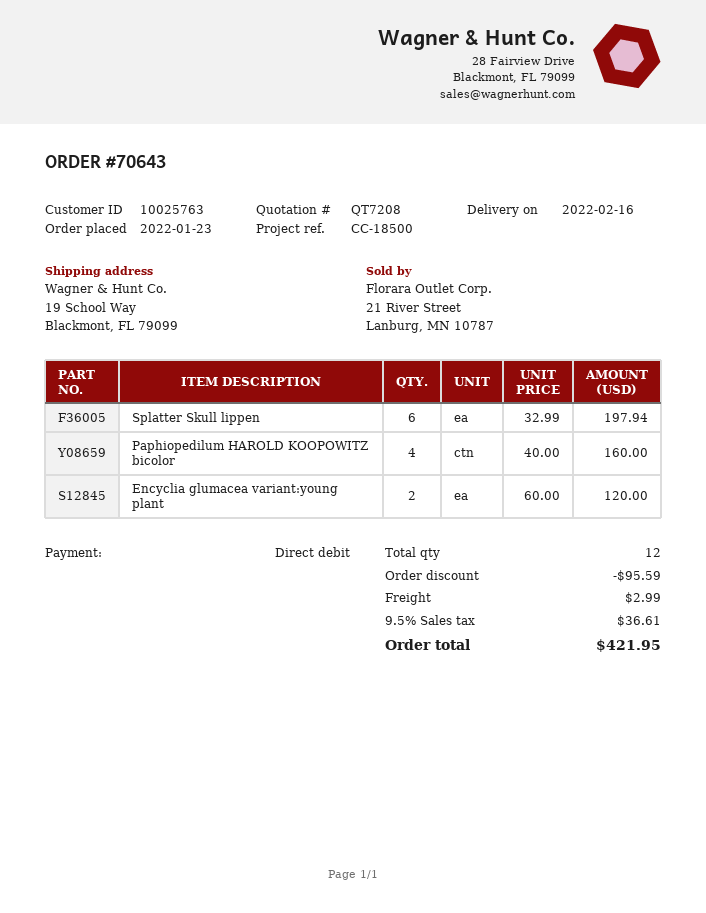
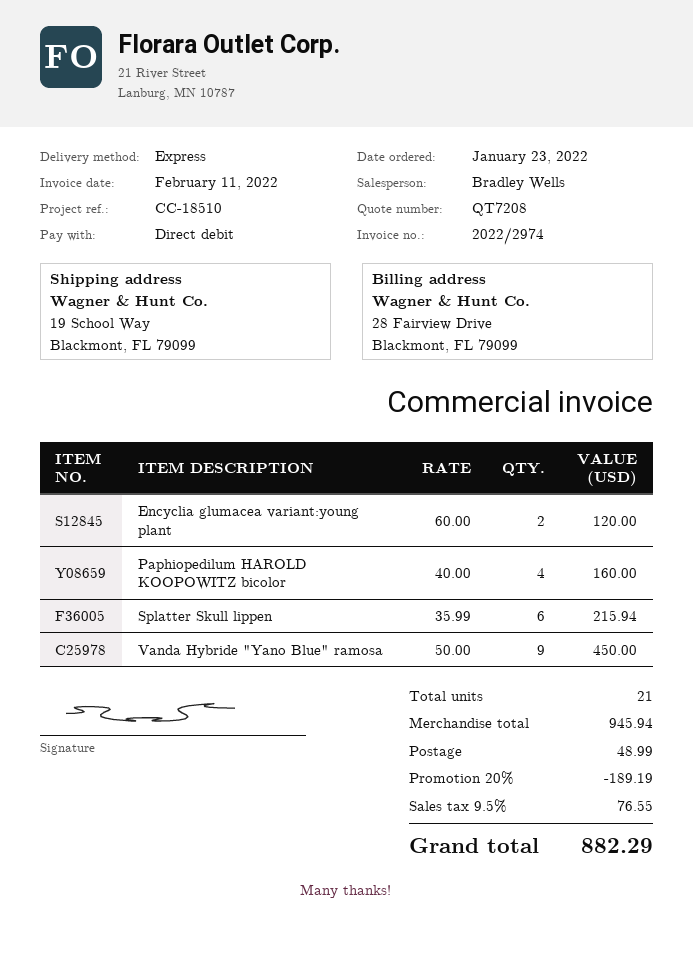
reference: CC-18500 -> CC-18510
Splatter Skull lippen: 6 x 32.99 = 197.94 -> 6 x 35.99 = 215.94
Vanda Hybride "Yano Blue" ramosa: none -> 9 x 50.00 = 450.00
total quantity: 12 -> 21
discount: 95.59 -> 189.19
shipping: 2.99 -> 48.99
tax: 9.5% = 36.61 -> 9.5% = 76.55
total: 421.95 -> 882.29

